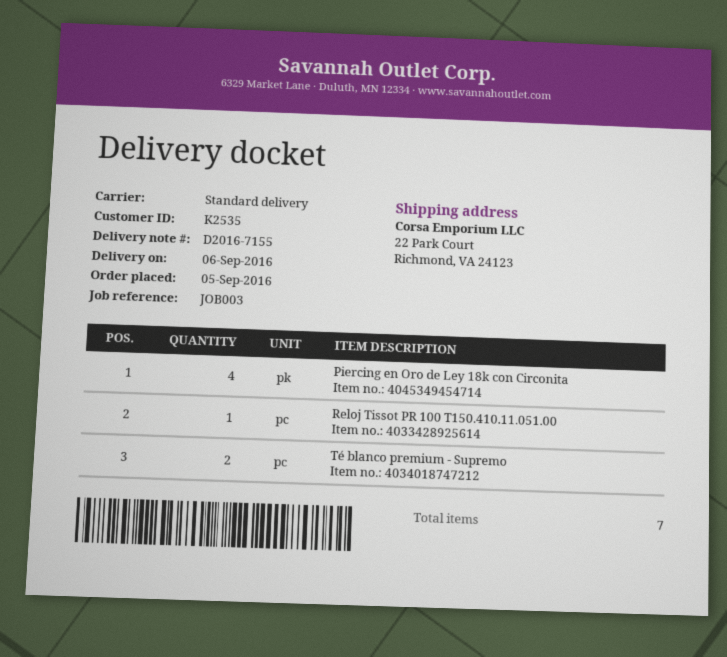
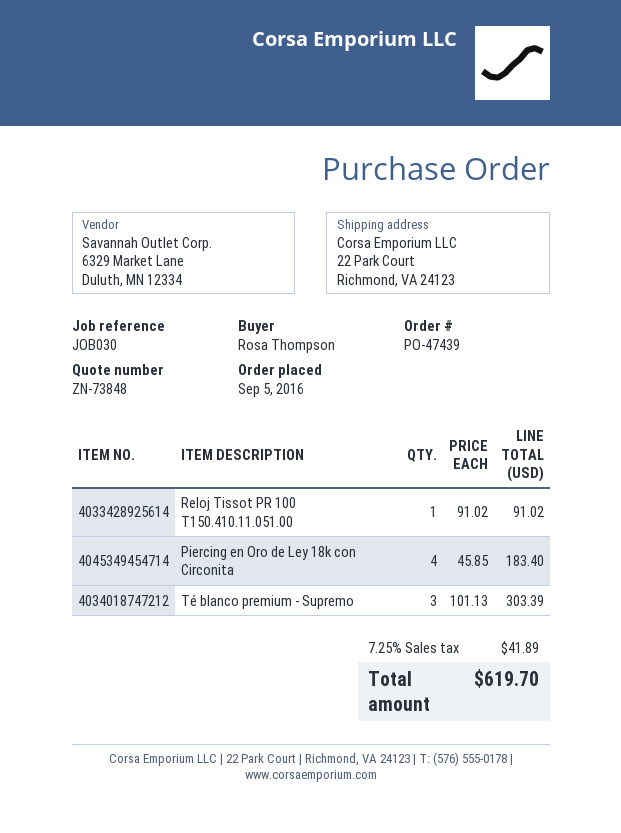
reference: JOB003 -> JOB030
Té blanco premium - Supremo: 2 -> 3

